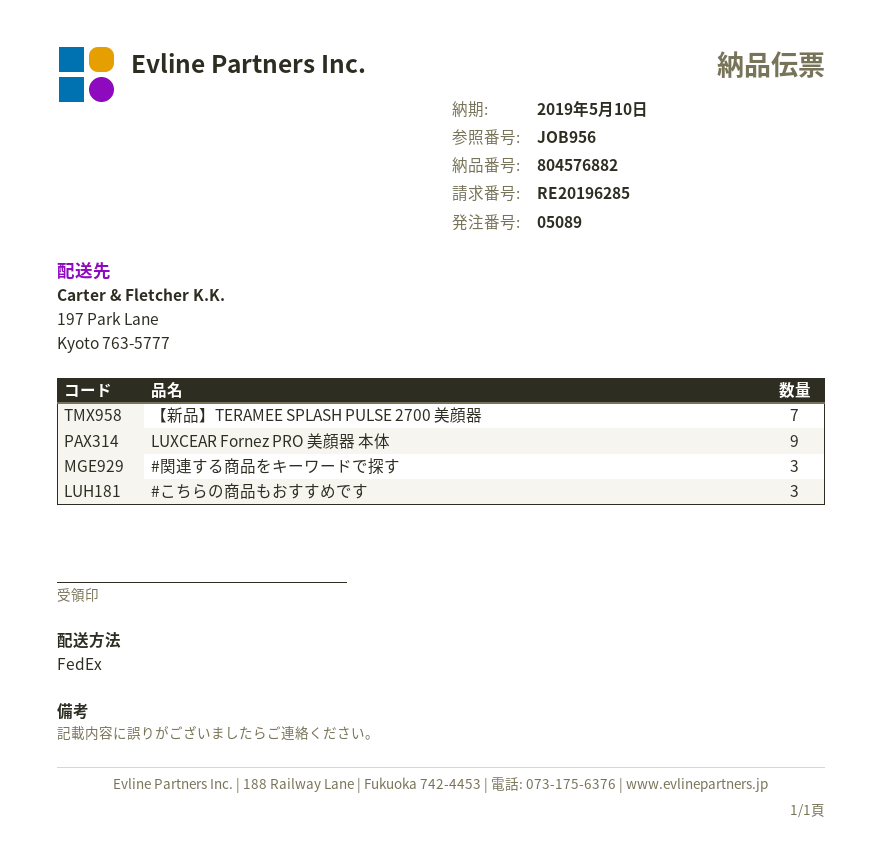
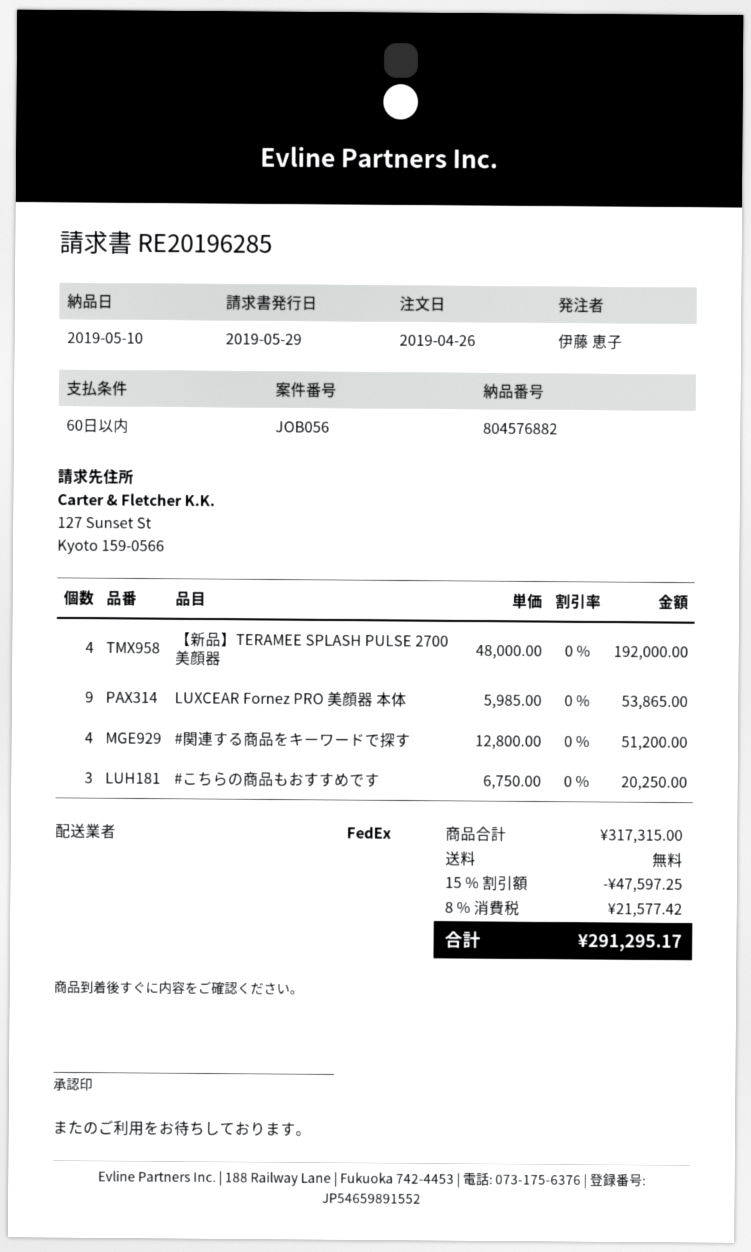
reference: JOB956 -> JOB056
【新品】TERAMEE SPLASH PULSE 2700 美顔器: 7 -> 4
#関連する商品をキーワードで探す: 3 -> 4

